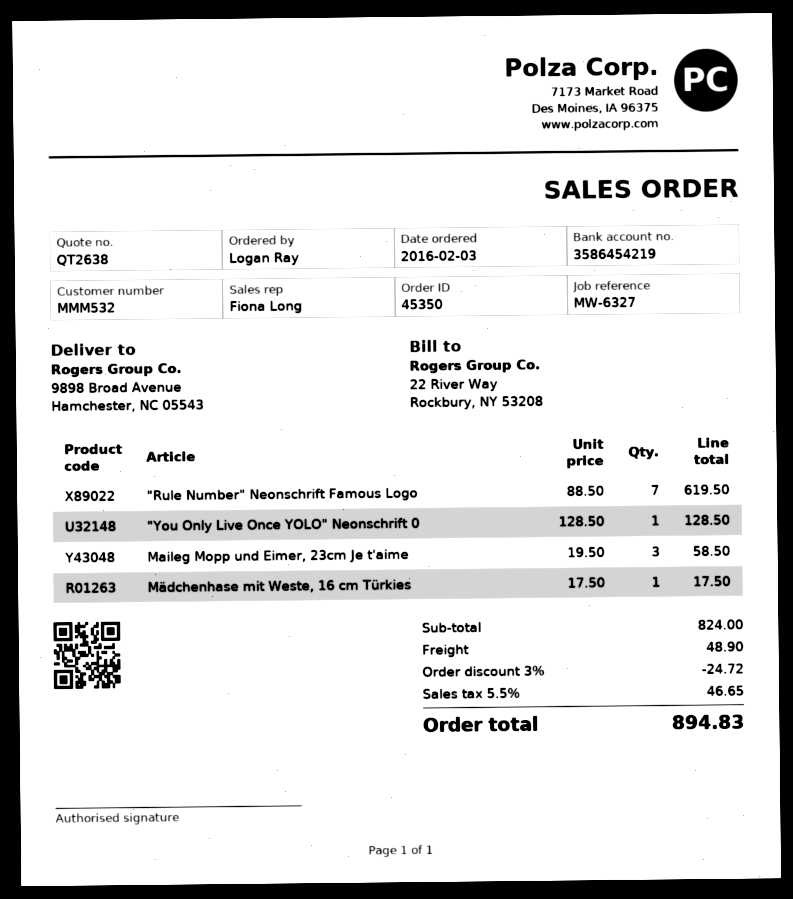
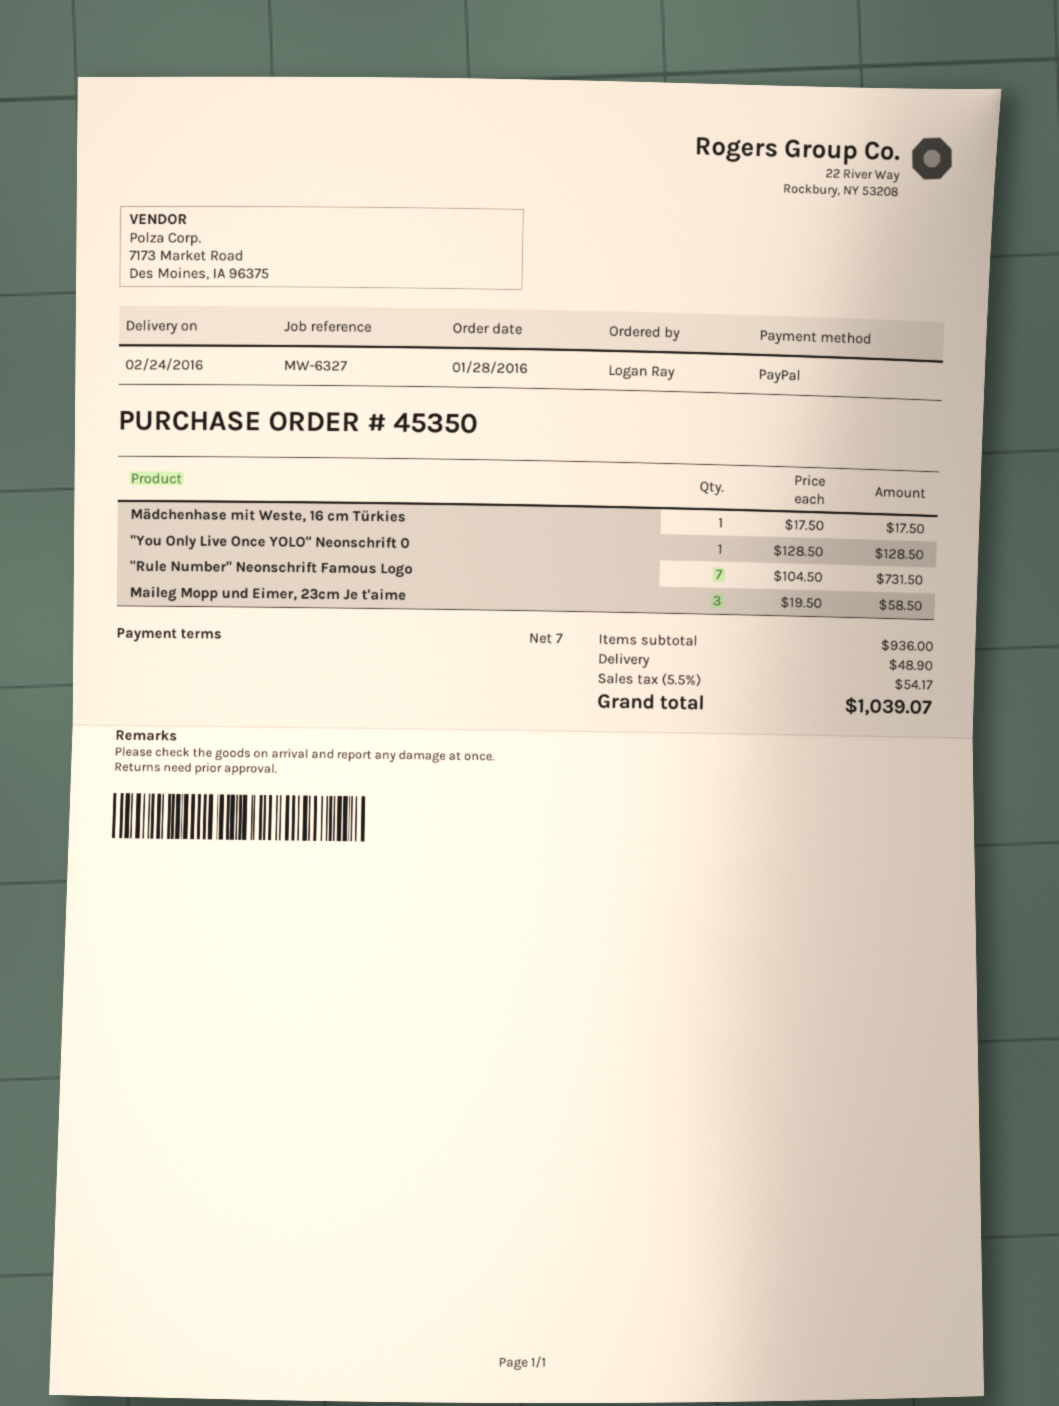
order date: 2016-02-03 -> 2016-01-28
"Rule Number" Neonschrift Famous Logo: 7 x 88.50 = 619.50 -> 7 x 104.50 = 731.50
subtotal: 824.00 -> 936.00
discount: 3% = 24.72 -> none
tax: 5.5% = 46.65 -> 5.5% = 54.17
total: 894.83 -> 1039.07

